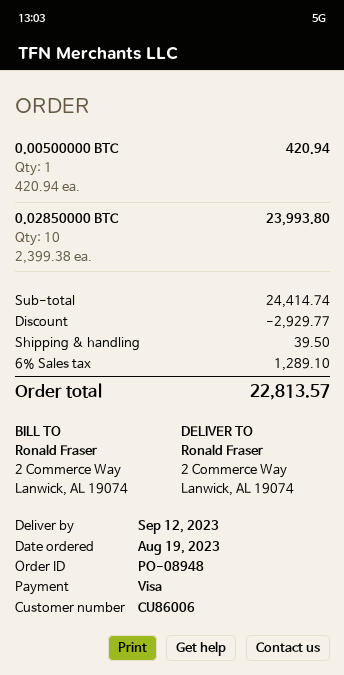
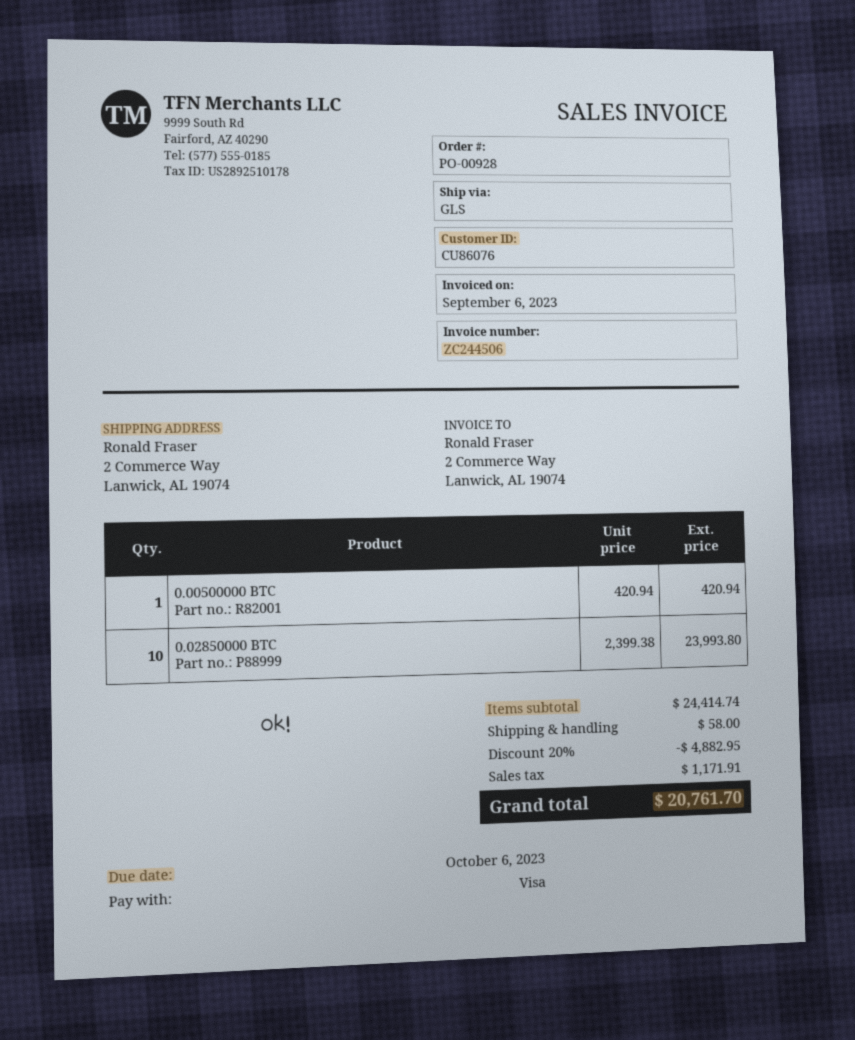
order number: PO-08948 -> PO-00928
customer number: CU86006 -> CU86076
discount: 2929.77 -> 4882.95
shipping: 39.50 -> 58.00
tax: 1289.10 -> 1171.91
total: 22813.57 -> 20761.70

